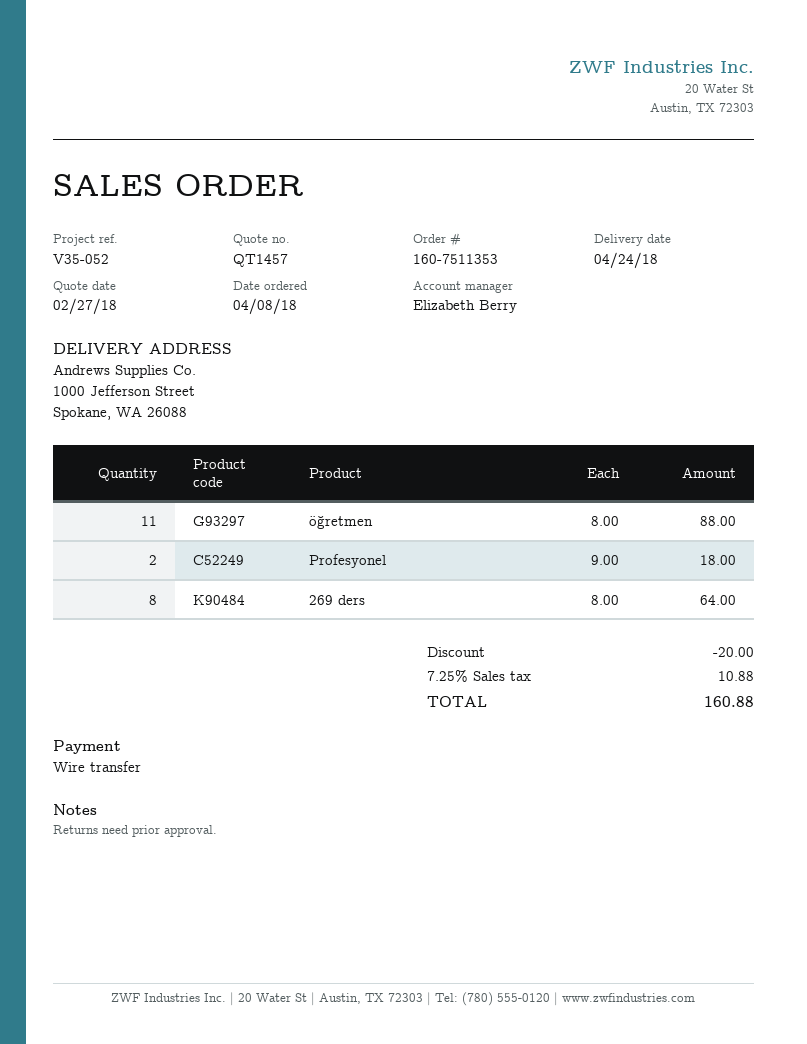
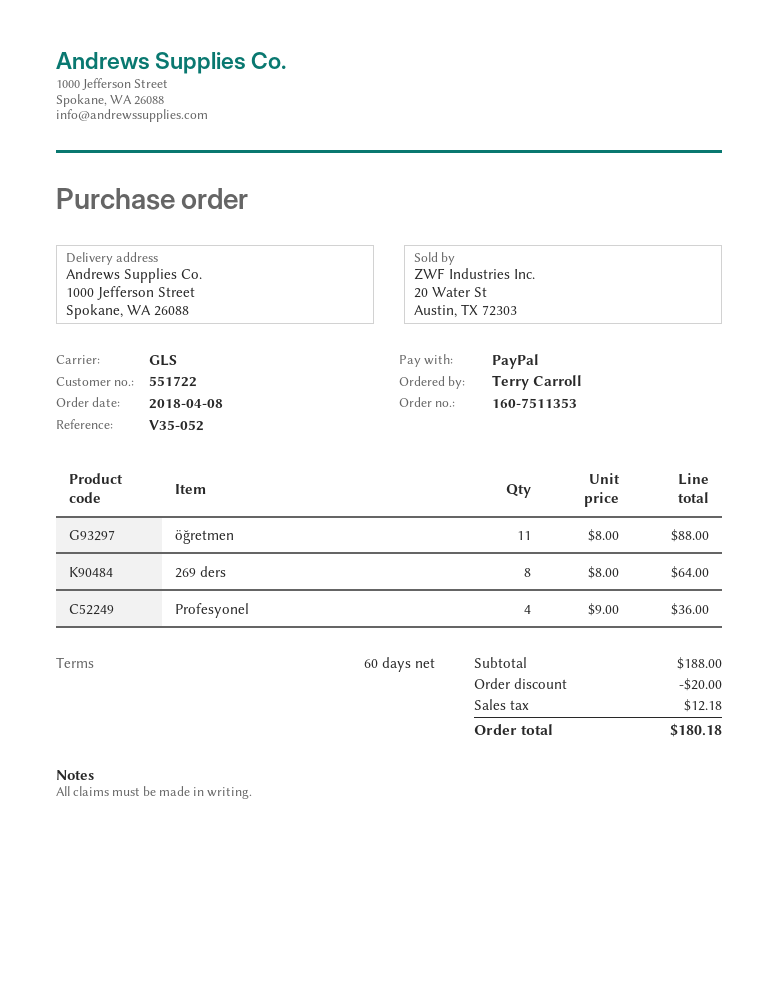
payment method: bank transfer -> PayPal
Profesyonel: 2 x 9.00 = 18.00 -> 4 x 9.00 = 36.00
tax: 10.88 -> 12.18
total: 160.88 -> 180.18

